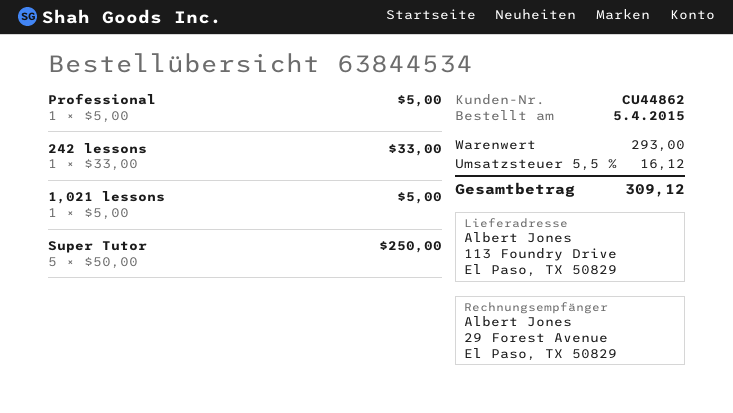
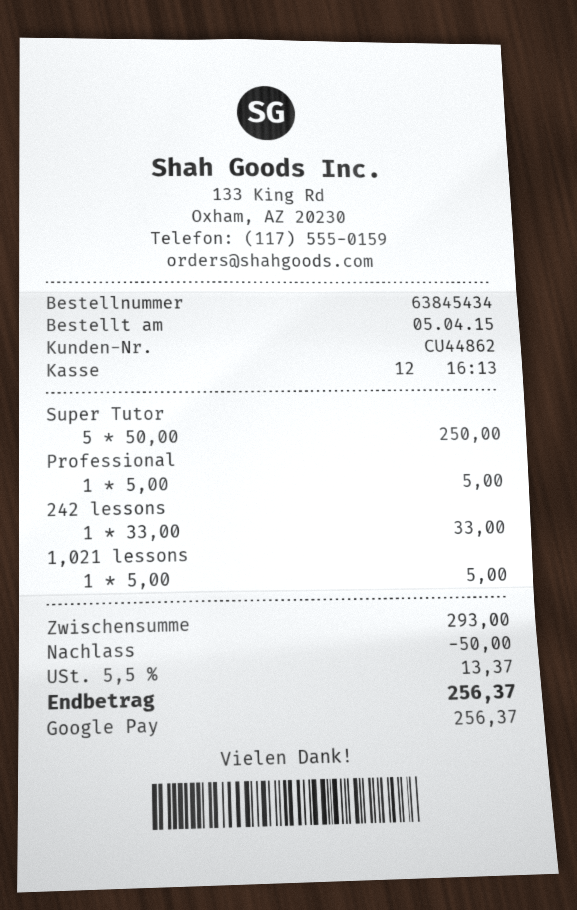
order number: 63844534 -> 63845434
discount: none -> 50.00
tax: 5.5% = 16.12 -> 5.5% = 13.37
total: 309.12 -> 256.37

